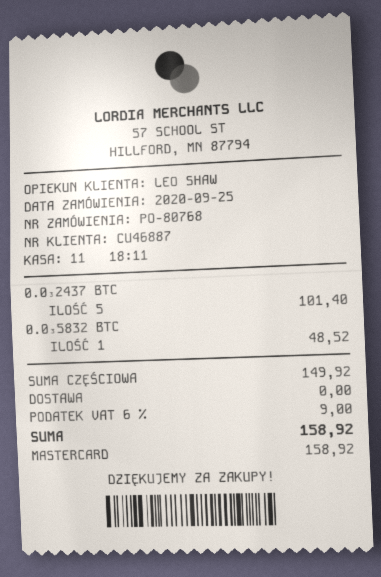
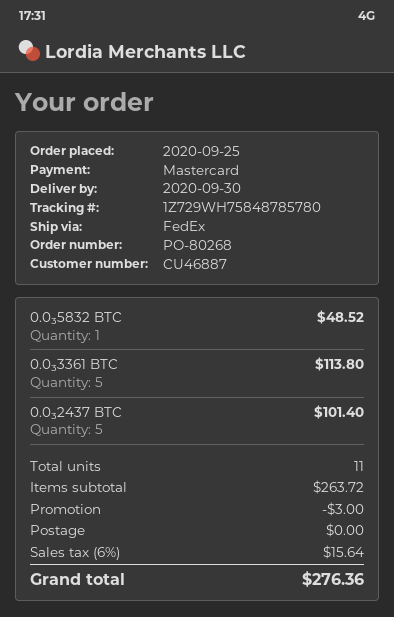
order number: PO-80768 -> PO-80268
0.0₃3361 BTC: none -> 5 for 113.80
subtotal: 149.92 -> 263.72
discount: none -> 3.00
tax: 6% = 9.00 -> 6% = 15.64
total: 158.92 -> 276.36

